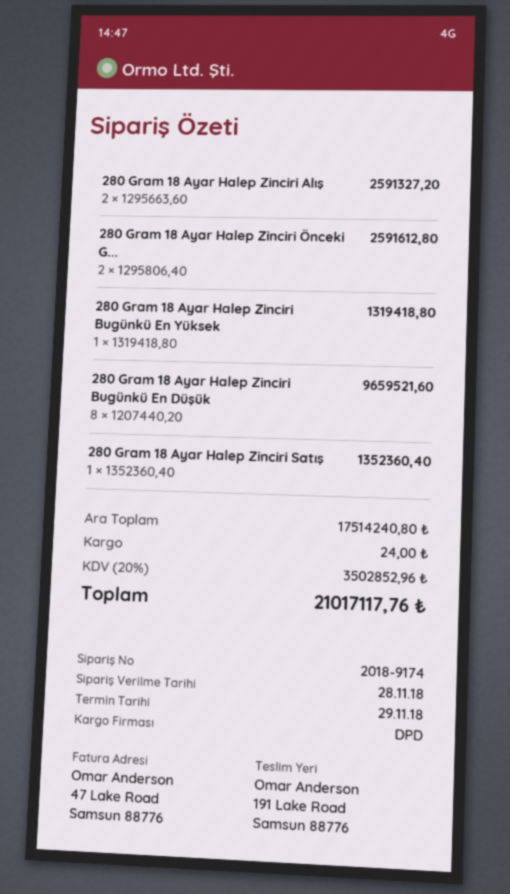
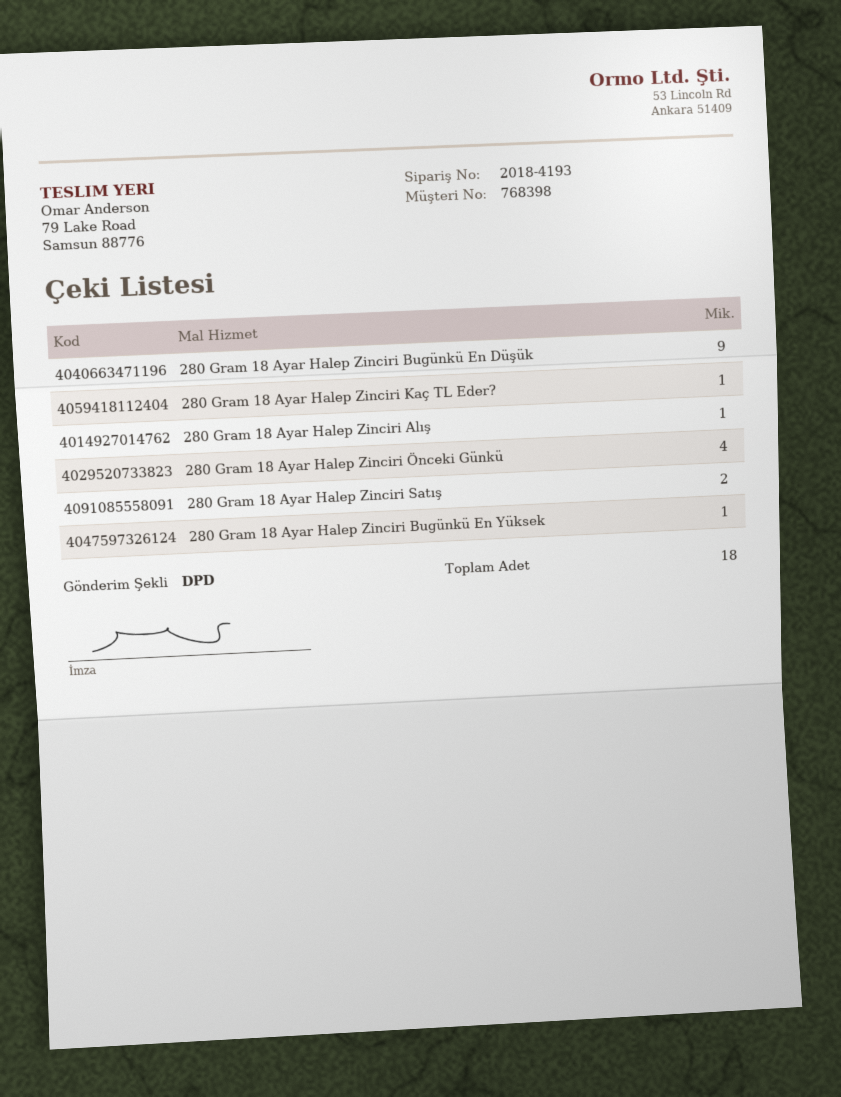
order number: 2018-9174 -> 2018-4193
ship to: 191 Lake Road, Samsun 88776 -> 79 Lake Road, Samsun 88776
280 Gram 18 Ayar Halep Zinciri Alış: 2 -> 1
280 Gram 18 Ayar Halep Zinciri Önceki G...: 2 -> 4
280 Gram 18 Ayar Halep Zinciri Bugünkü En Düşük: 8 -> 9
280 Gram 18 Ayar Halep Zinciri Satış: 1 -> 2
280 Gram 18 Ayar Halep Zinciri Kaç TL Eder?: none -> 1

